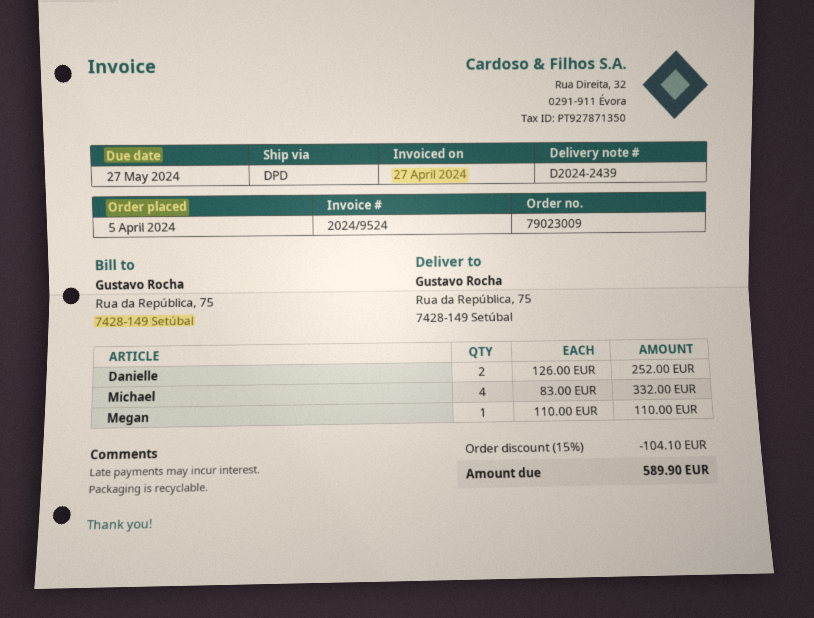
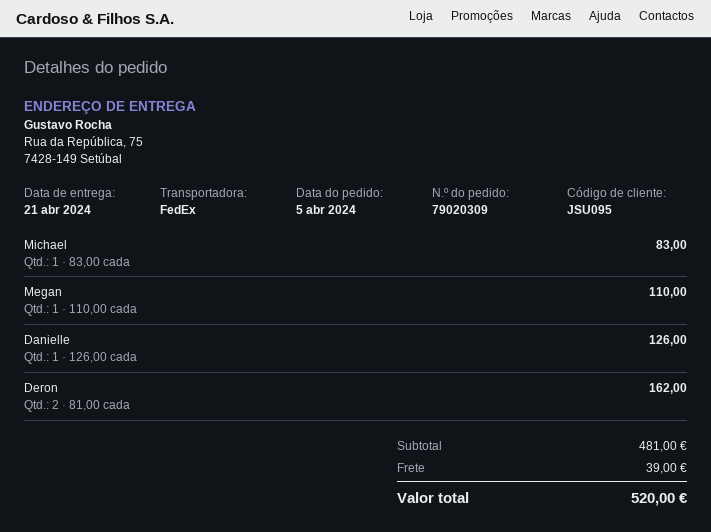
order number: 79023009 -> 79020309
shipping method: DPD -> FedEx
Danielle: 2 x 126.00 = 252.00 -> 1 x 126.00 = 126.00
Michael: 4 x 83.00 = 332.00 -> 1 x 83.00 = 83.00
Deron: none -> 2 x 81.00 = 162.00
discount: 15% = 104.10 -> none
shipping: none -> 39.00
total: 589.90 -> 520.00

